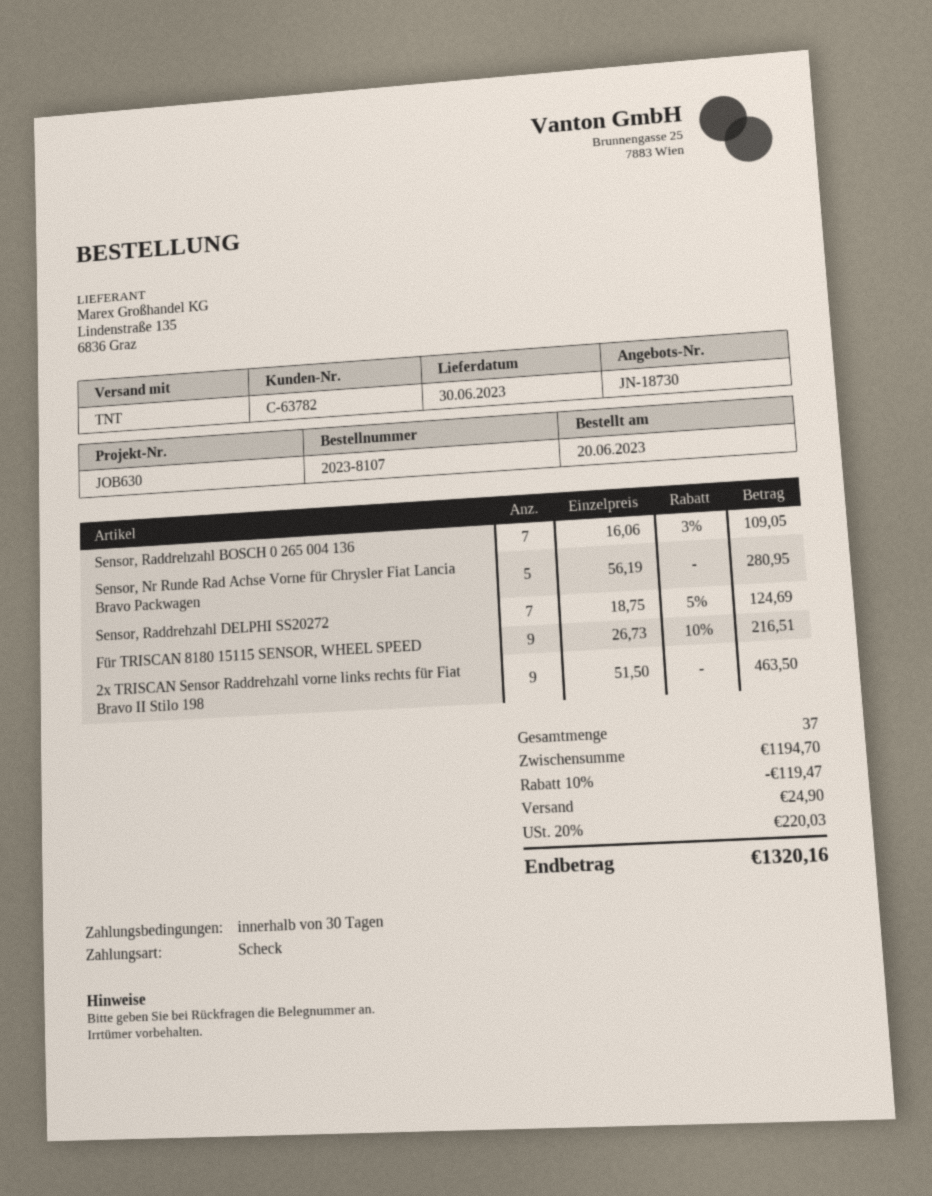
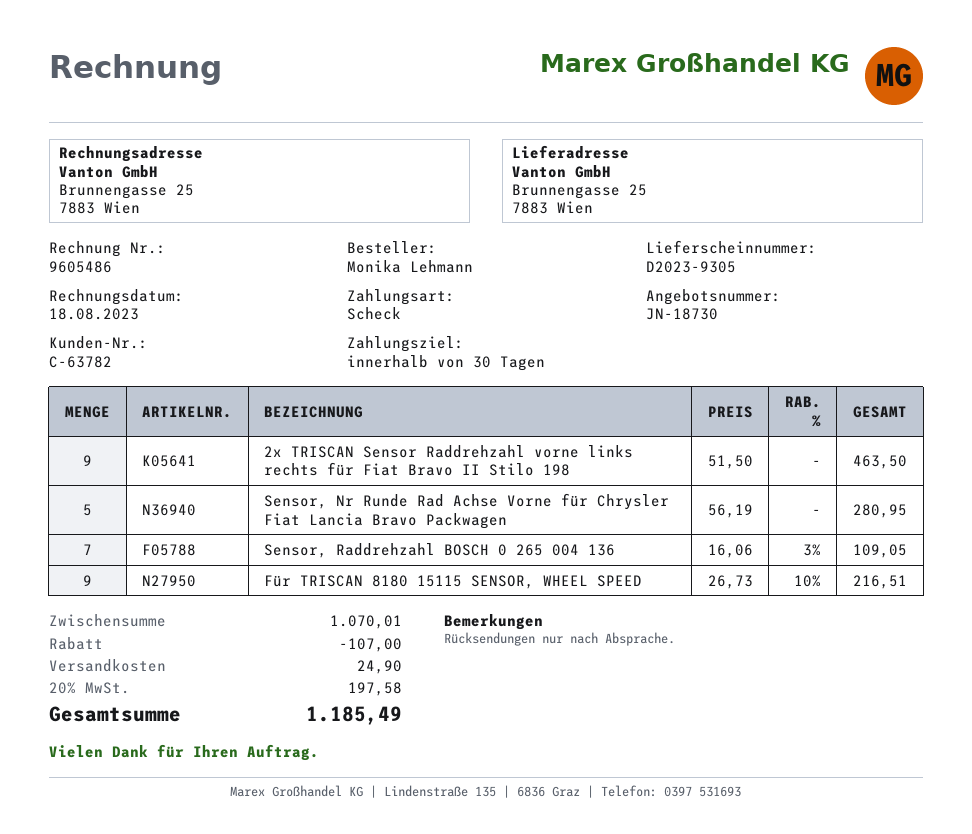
Sensor, Raddrehzahl DELPHI SS20272: 7 x 18.75 - 5% = 124.69 -> none
subtotal: 1194.70 -> 1070.01
discount: 119.47 -> 107.00
tax: 20% = 220.03 -> 20% = 197.58
total: 1320.16 -> 1185.49

